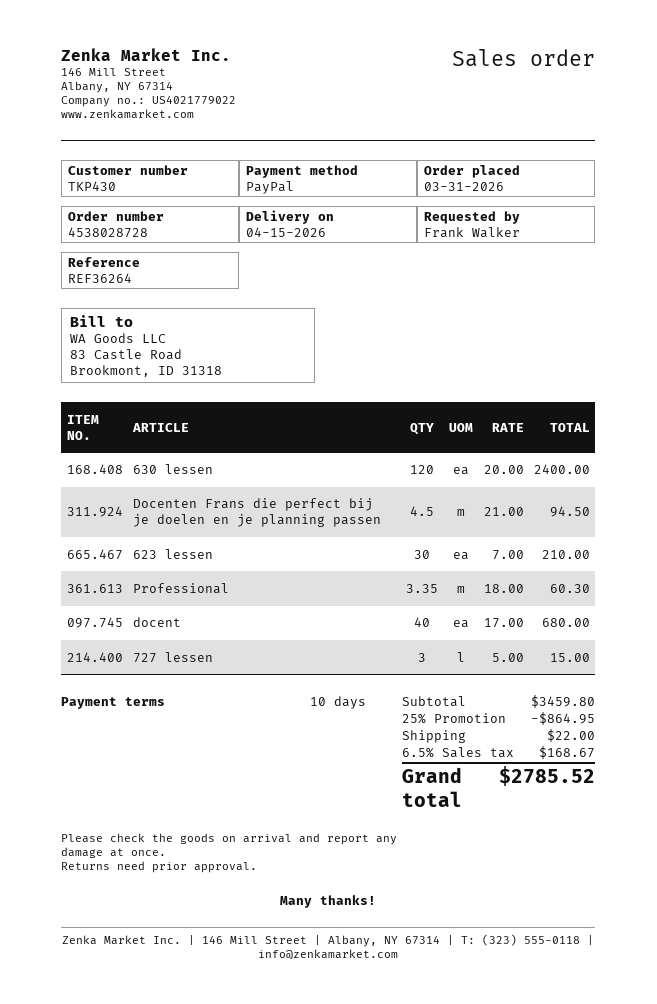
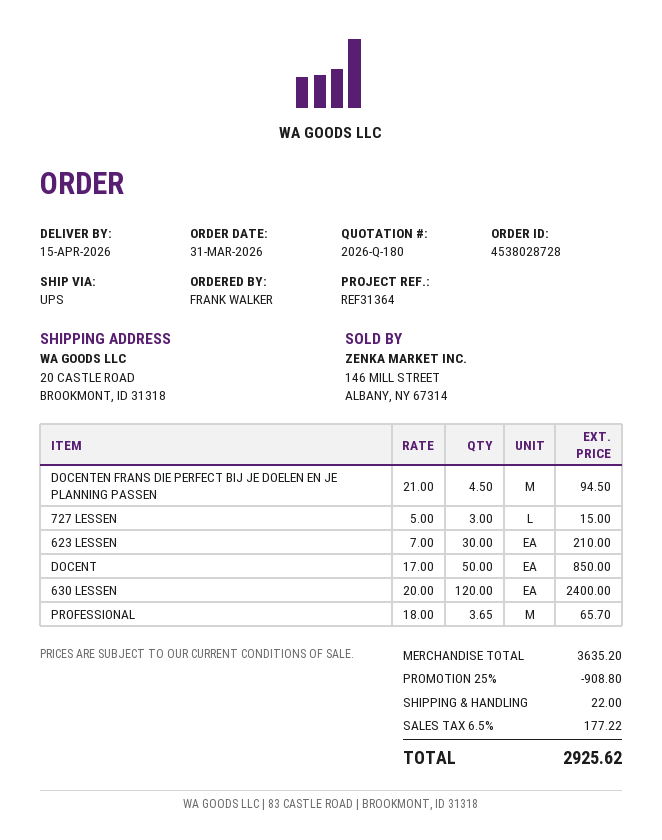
reference: REF36264 -> REF31364
Professional: 3.35 x 18.00 = 60.30 -> 3.65 x 18.00 = 65.70
docent: 40 x 17.00 = 680.00 -> 50 x 17.00 = 850.00
subtotal: 3459.80 -> 3635.20
discount: 25% = 864.95 -> 25% = 908.80
tax: 6.5% = 168.67 -> 6.5% = 177.22
total: 2785.52 -> 2925.62

